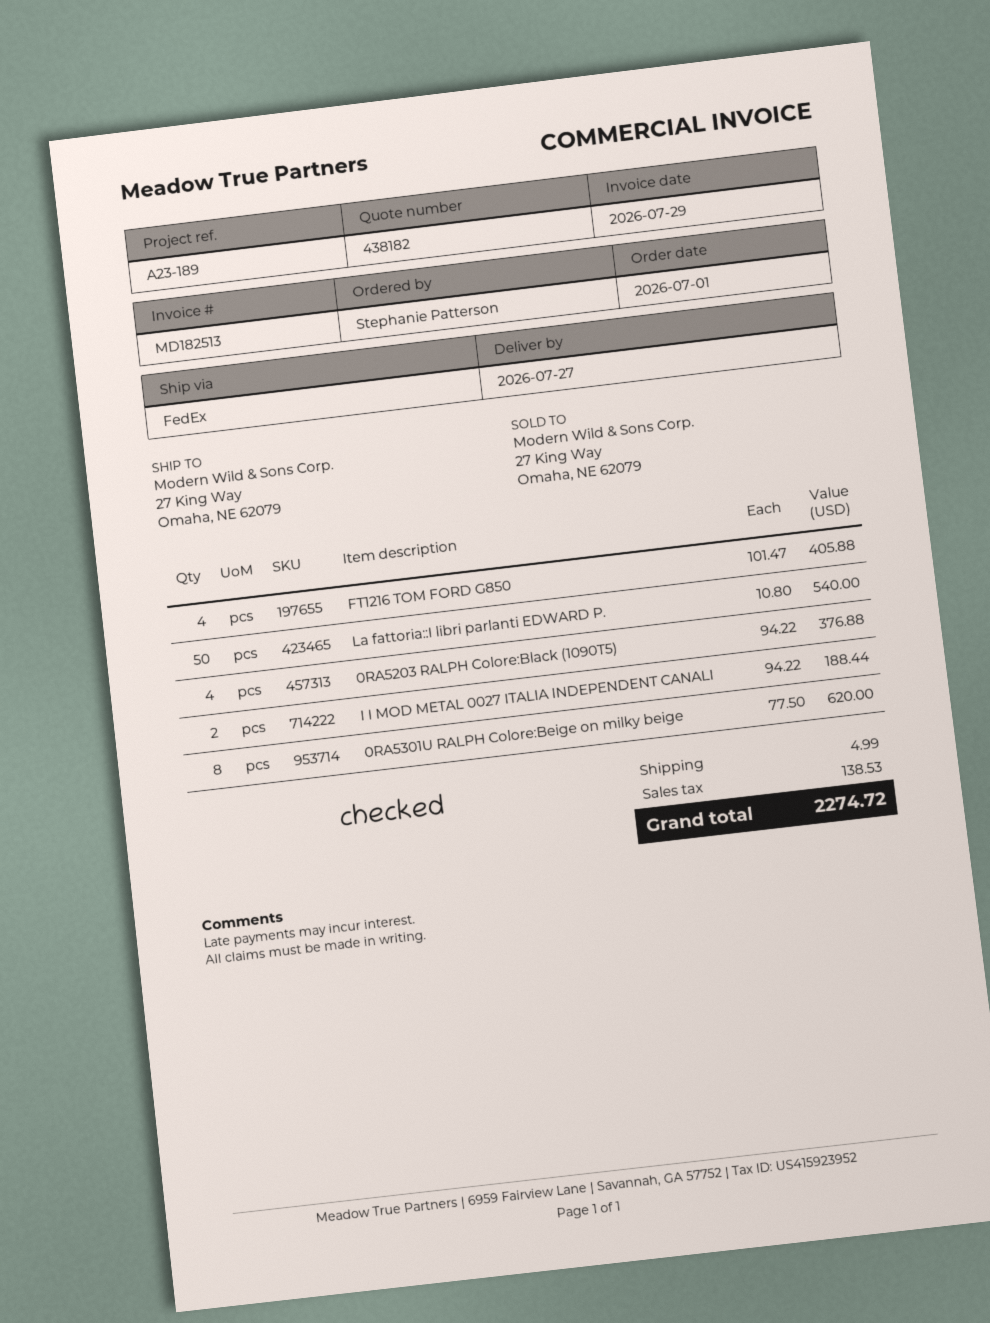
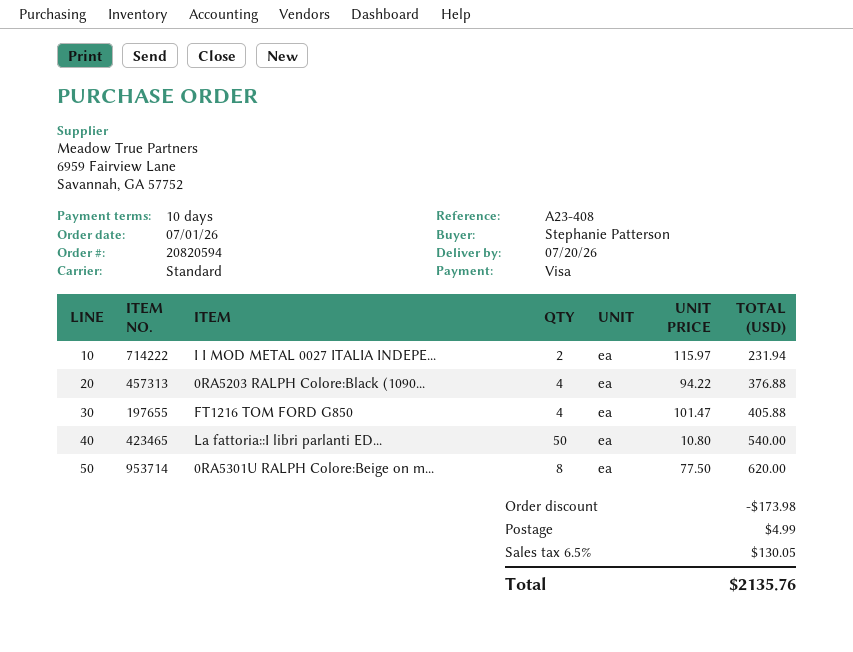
delivery date: 2026-07-27 -> 2026-07-20
reference: A23-189 -> A23-408
shipping method: FedEx -> standard
I I MOD METAL 0027 ITALIA INDEPENDENT CANALI: 2 x 94.22 = 188.44 -> 2 x 115.97 = 231.94
discount: none -> 173.98
tax: 138.53 -> 130.05
total: 2274.72 -> 2135.76

